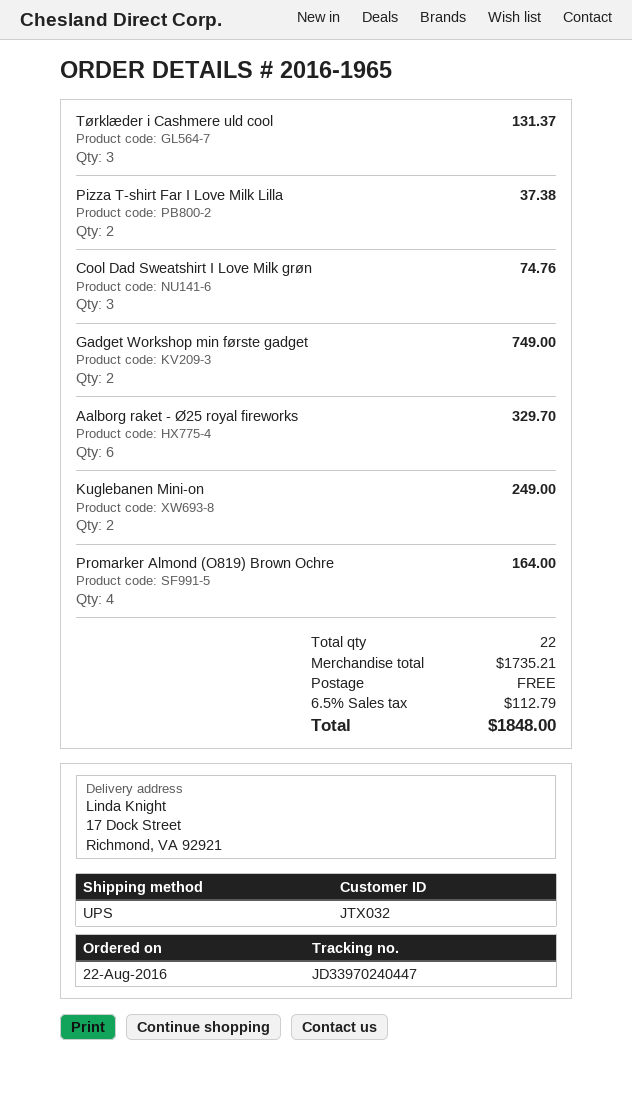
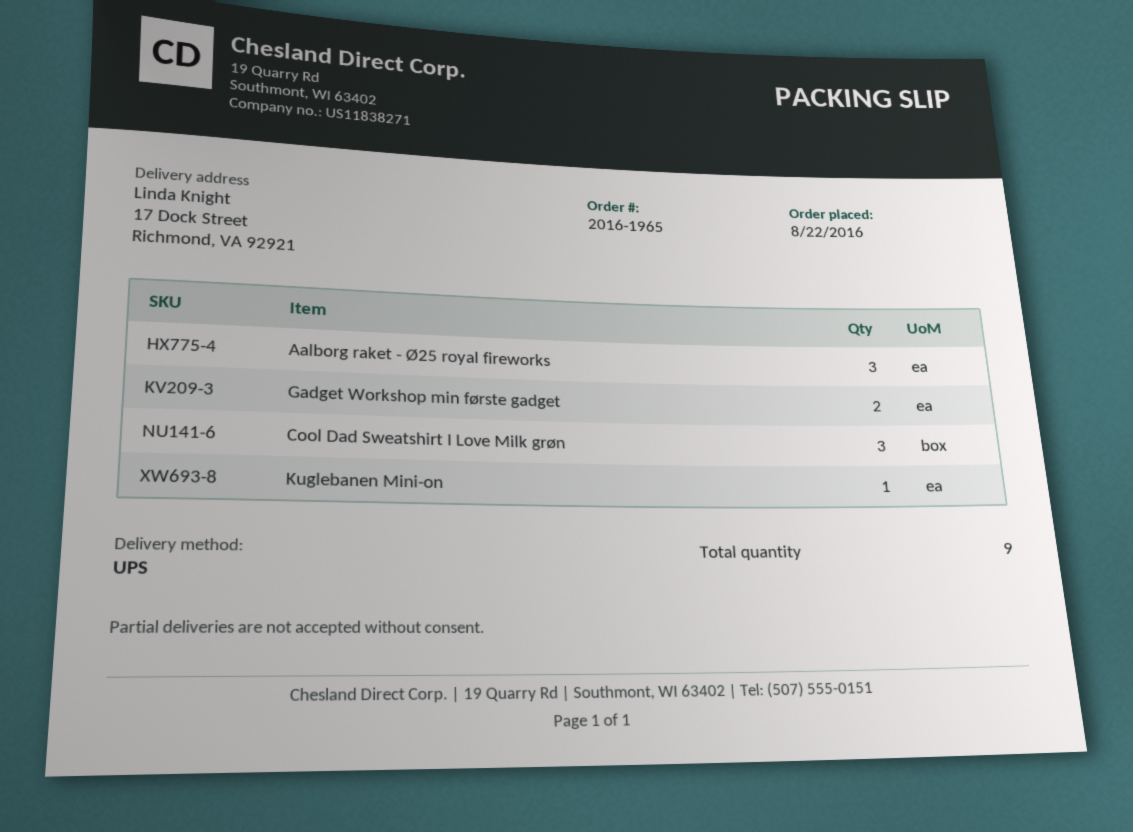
Tørklæder i Cashmere uld cool: 3 -> none
Pizza T-shirt Far I Love Milk Lilla: 2 -> none
Aalborg raket - Ø25 royal fireworks: 6 -> 3
Kuglebanen Mini-on: 2 -> 1
Promarker Almond (O819) Brown Ochre: 4 -> none
total quantity: 22 -> 9

